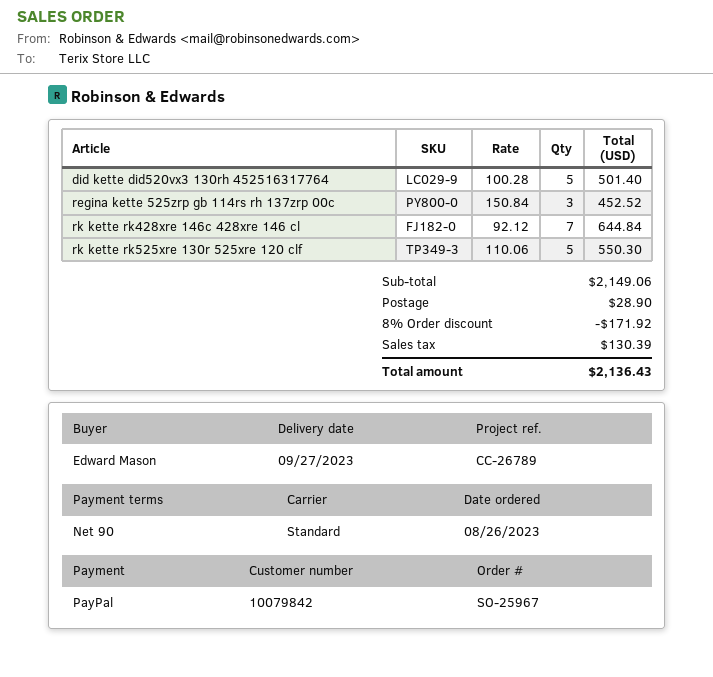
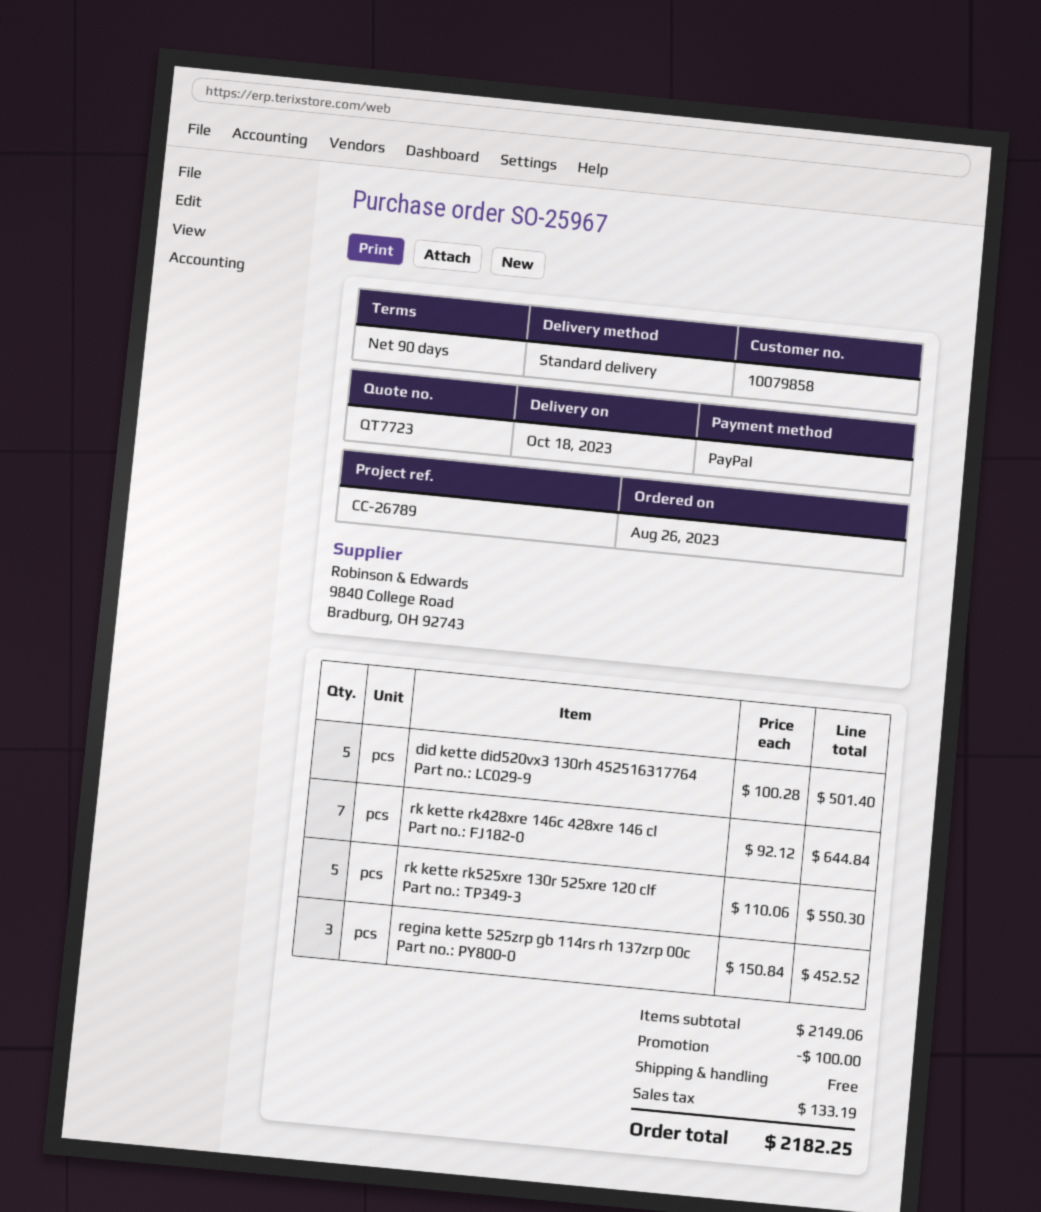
delivery date: 2023-09-27 -> 2023-10-18
customer number: 10079842 -> 10079858
discount: 171.92 -> 100.00
shipping: 28.90 -> 0.00
tax: 130.39 -> 133.19
total: 2136.43 -> 2182.25

